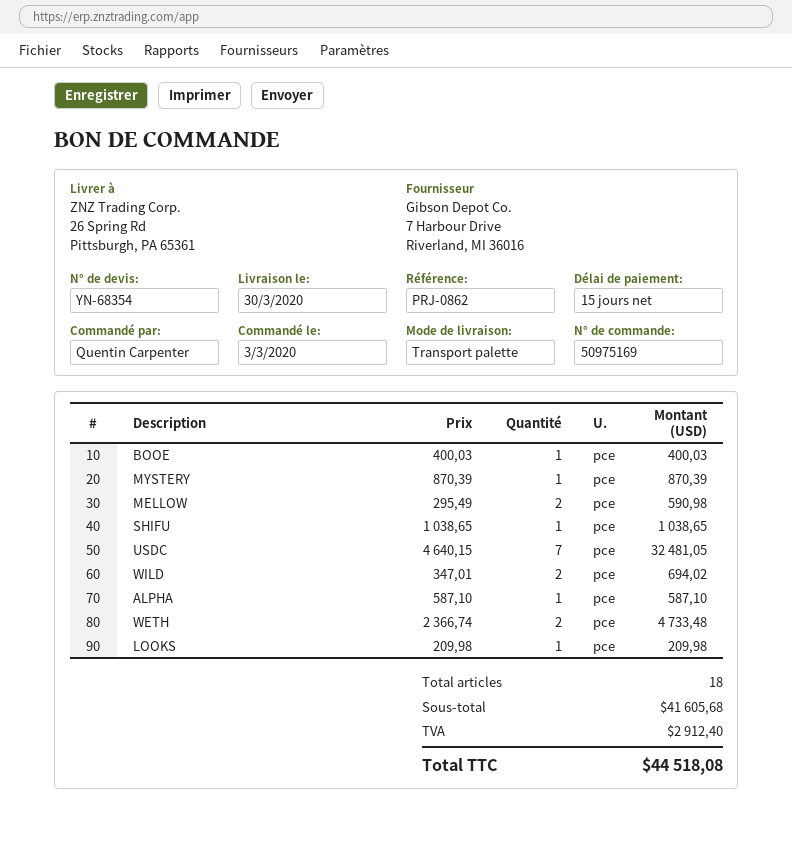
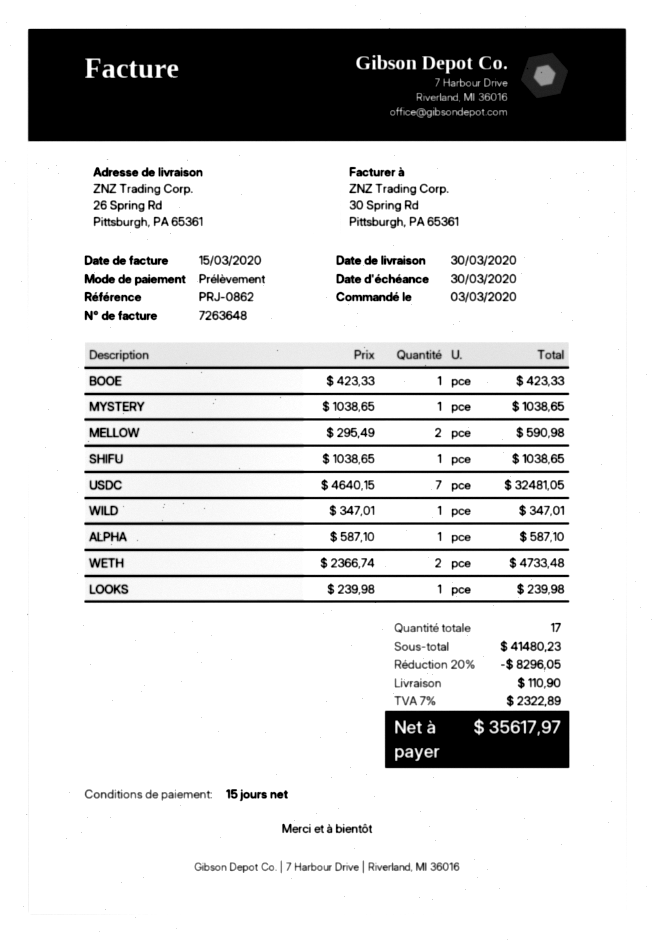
BOOE: 1 x 400.03 = 400.03 -> 1 x 423.33 = 423.33
MYSTERY: 1 x 870.39 = 870.39 -> 1 x 1038.65 = 1038.65
WILD: 2 x 347.01 = 694.02 -> 1 x 347.01 = 347.01
LOOKS: 1 x 209.98 = 209.98 -> 1 x 239.98 = 239.98
total quantity: 18 -> 17
subtotal: 41605.68 -> 41480.23
discount: none -> 20% = 8296.05
shipping: none -> 110.90
tax: 2912.40 -> 2322.89
total: 44518.08 -> 35617.97

